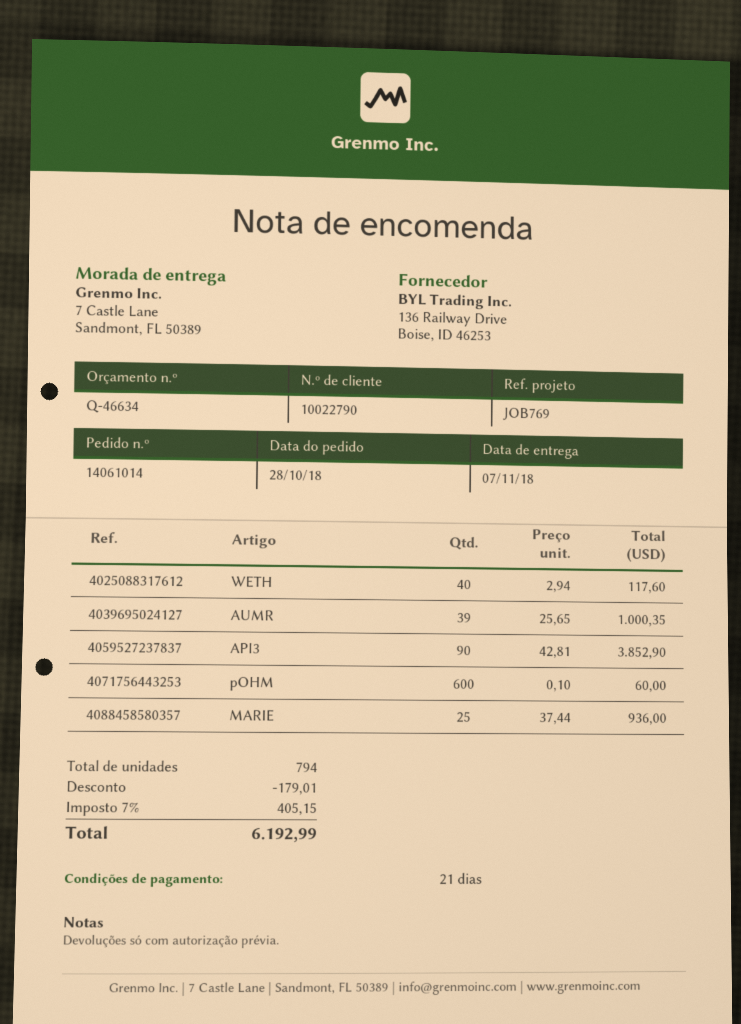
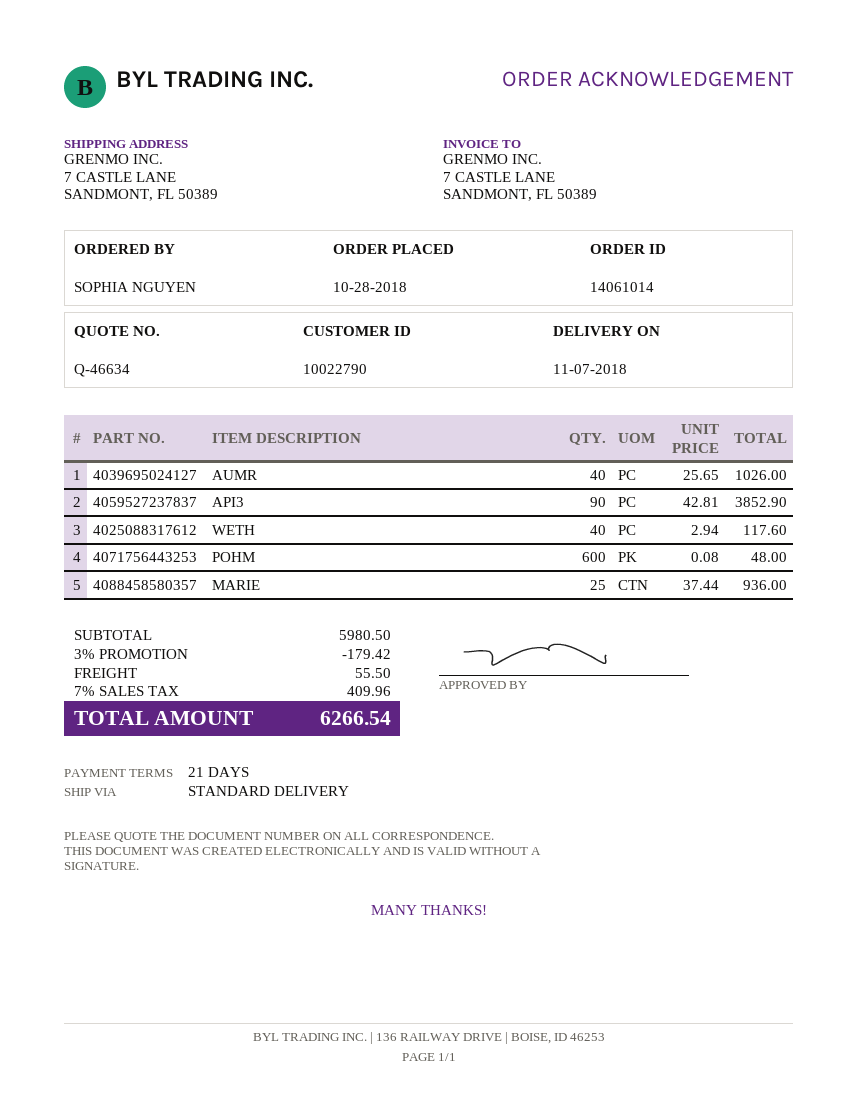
AUMR: 39 x 25.65 = 1000.35 -> 40 x 25.65 = 1026.00
pOHM: 600 x 0.10 = 60.00 -> 600 x 0.08 = 48.00
discount: 179.01 -> 179.42
shipping: none -> 55.50
tax: 7% = 405.15 -> 7% = 409.96
total: 6192.99 -> 6266.54

